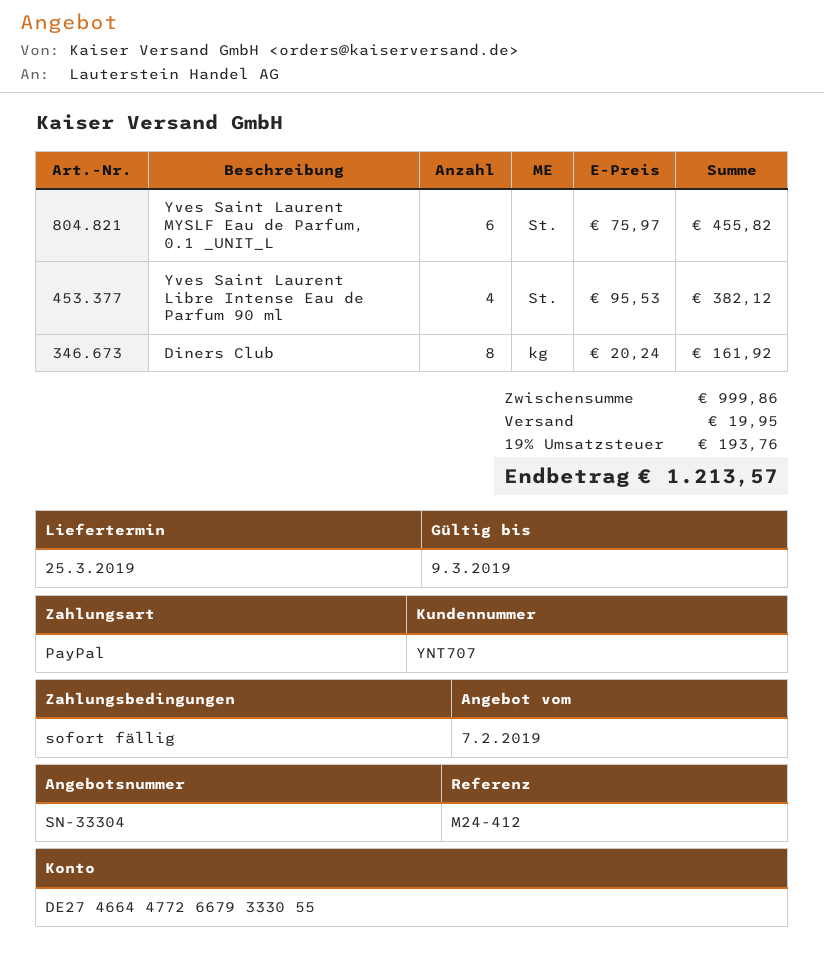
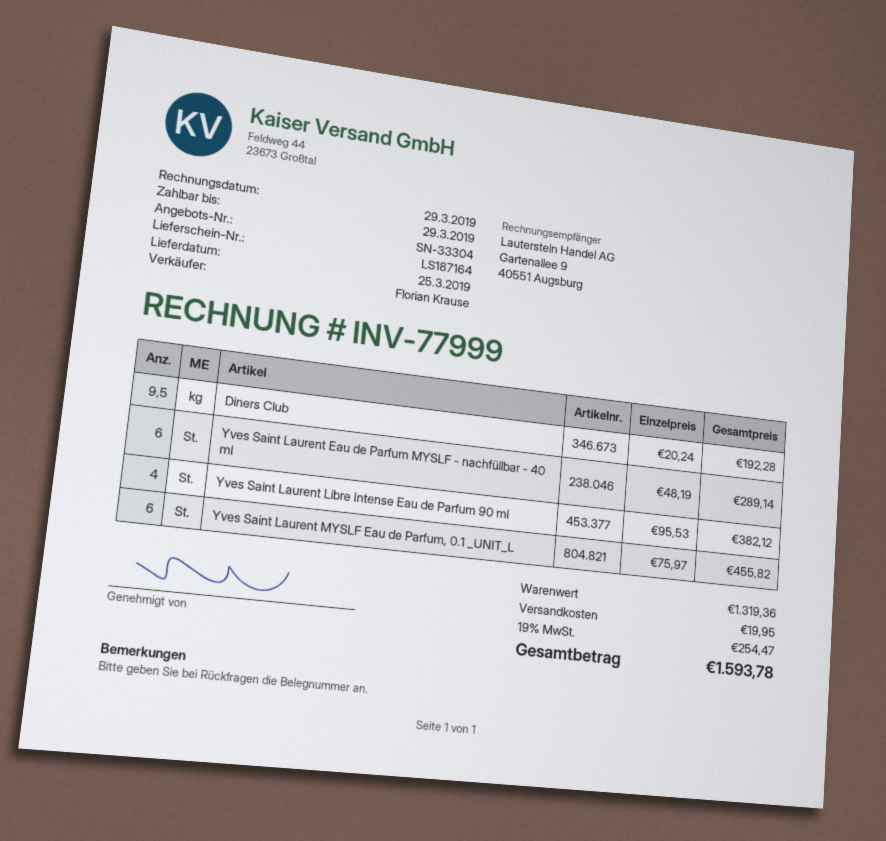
Diners Club: 8 x 20.24 = 161.92 -> 9.5 x 20.24 = 192.28
Yves Saint Laurent Eau de Parfum MYSLF - nachfüllbar - 40 ml: none -> 6 x 48.19 = 289.14
subtotal: 999.86 -> 1319.36
tax: 19% = 193.76 -> 19% = 254.47
total: 1213.57 -> 1593.78

